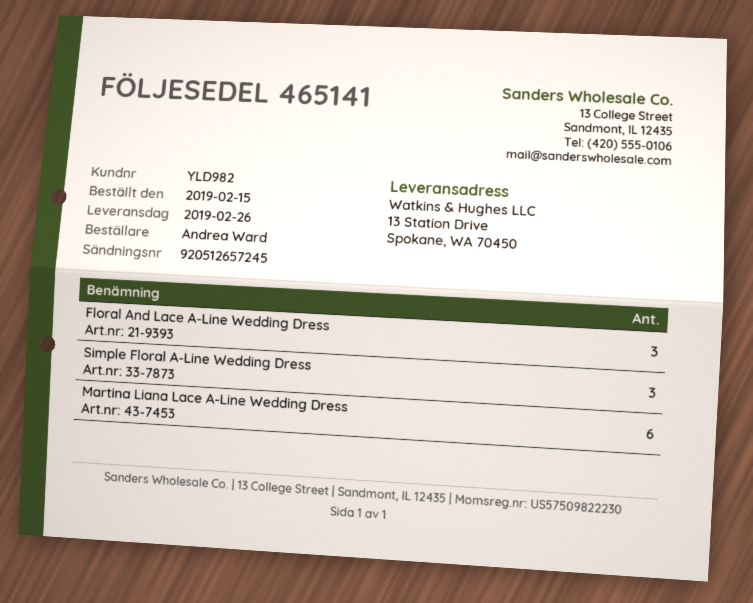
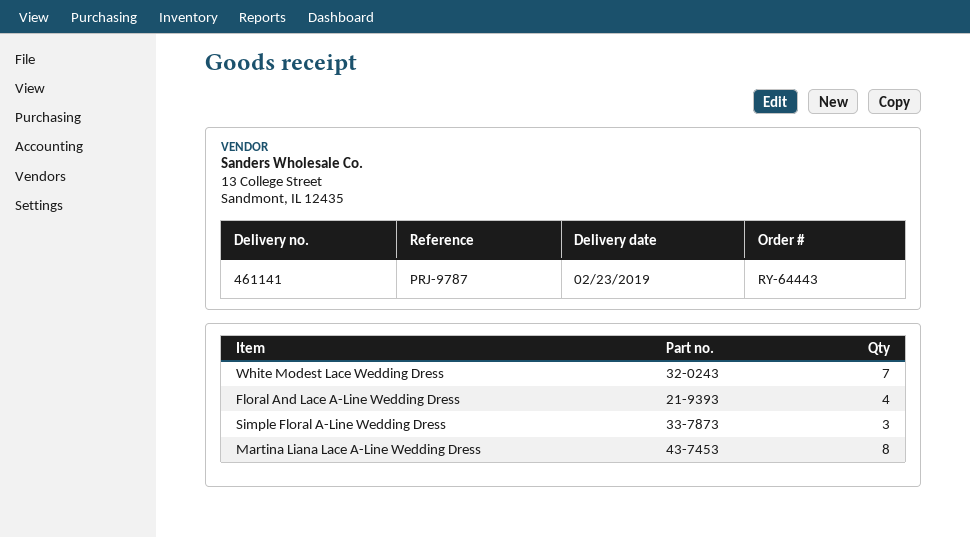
delivery note number: 465141 -> 461141
delivery date: 2019-02-26 -> 2019-02-23
Floral And Lace A-Line Wedding Dress: 3 -> 4
Martina Liana Lace A-Line Wedding Dress: 6 -> 8
White Modest Lace Wedding Dress: none -> 7

